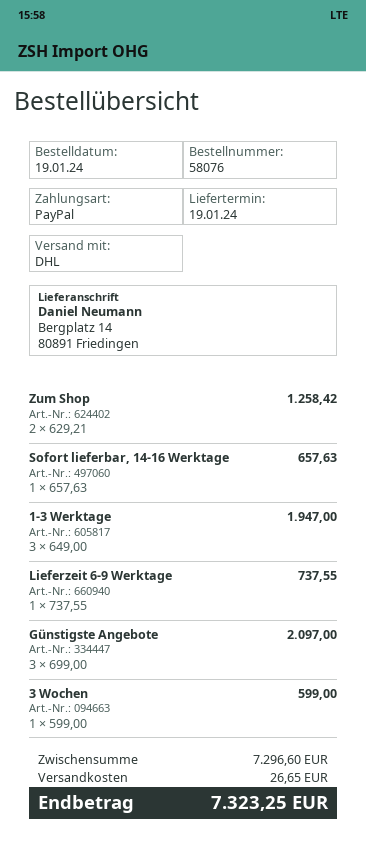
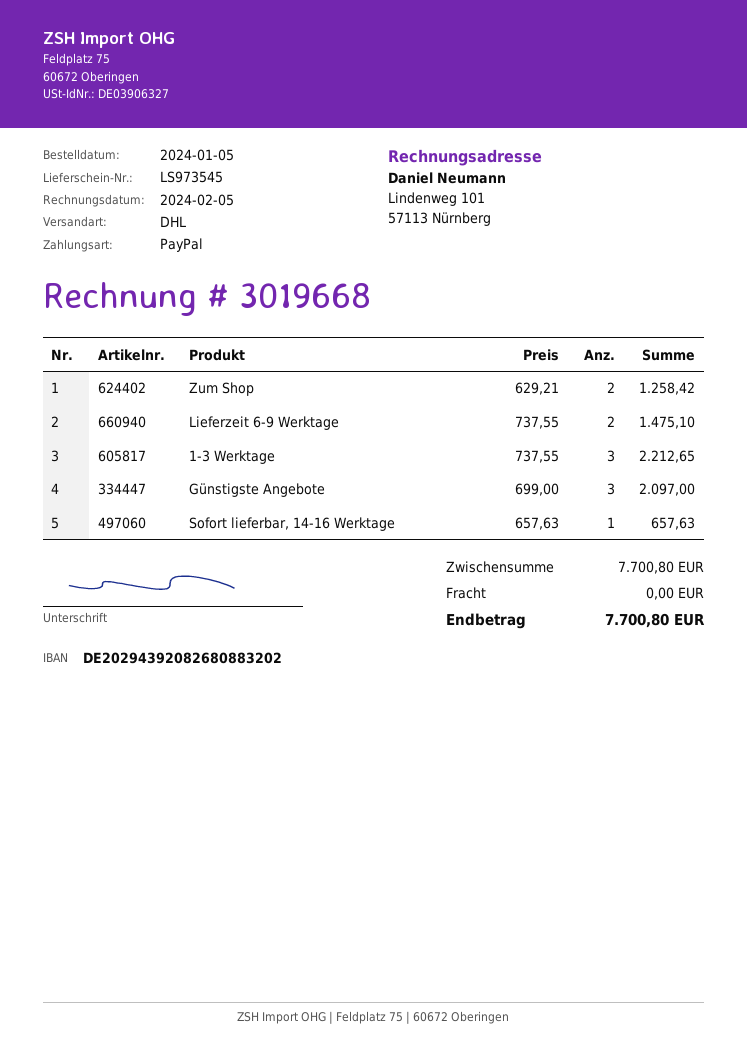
order date: 2024-01-19 -> 2024-01-05
1-3 Werktage: 3 x 649.00 = 1947.00 -> 3 x 737.55 = 2212.65
Lieferzeit 6-9 Werktage: 1 x 737.55 = 737.55 -> 2 x 737.55 = 1475.10
3 Wochen: 1 x 599.00 = 599.00 -> none
subtotal: 7296.60 -> 7700.80
shipping: 26.65 -> 0.00
total: 7323.25 -> 7700.80

